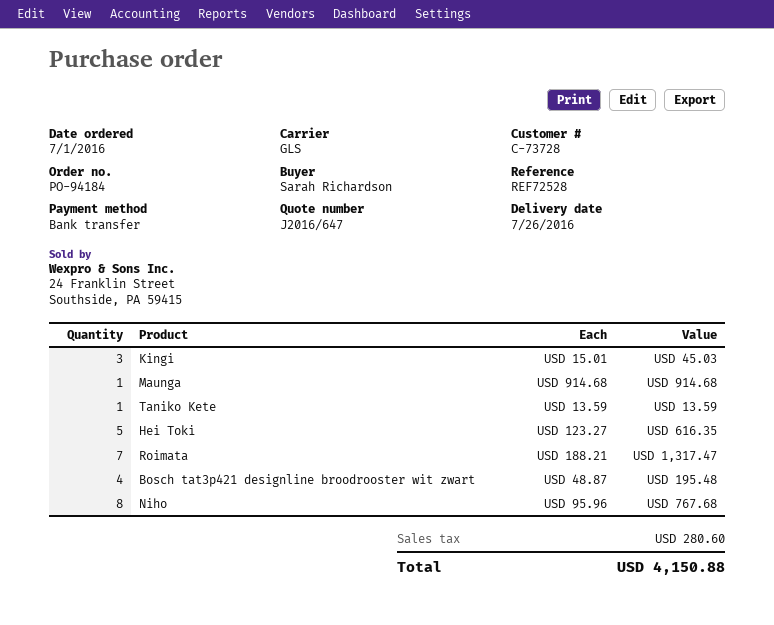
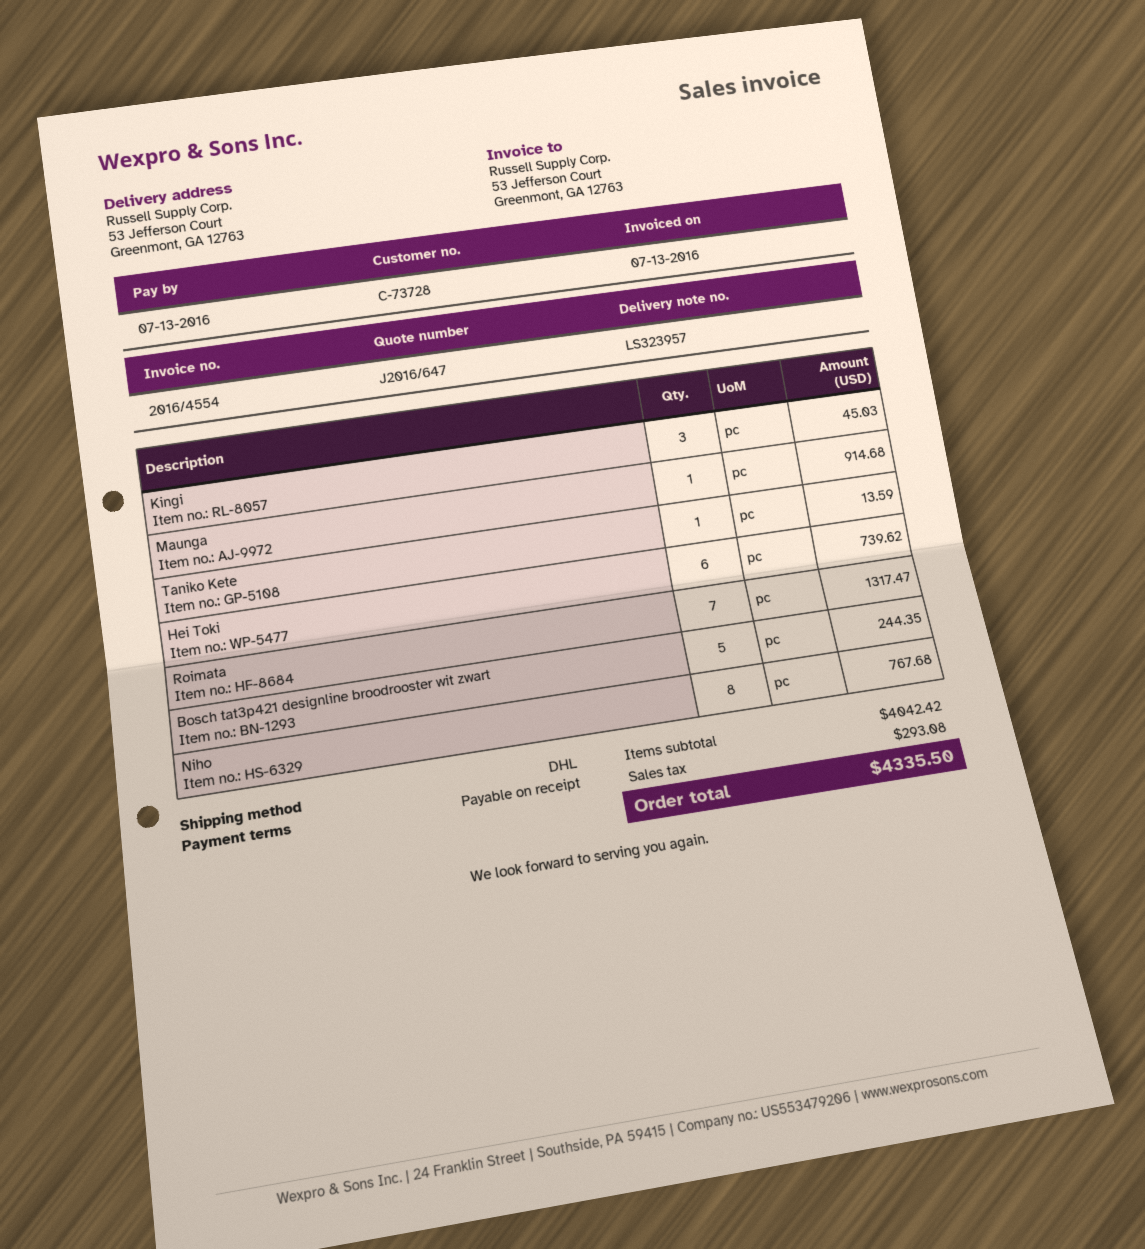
shipping method: GLS -> DHL
Hei Toki: 5 for 616.35 -> 6 for 739.62
Bosch tat3p421 designline broodrooster wit zwart: 4 for 195.48 -> 5 for 244.35
tax: 280.60 -> 293.08
total: 4150.88 -> 4335.50

